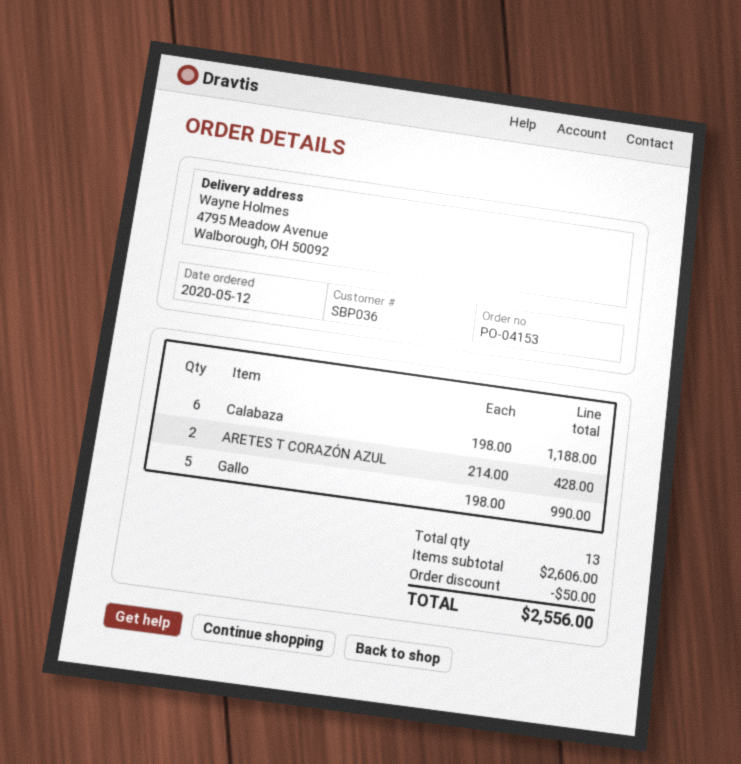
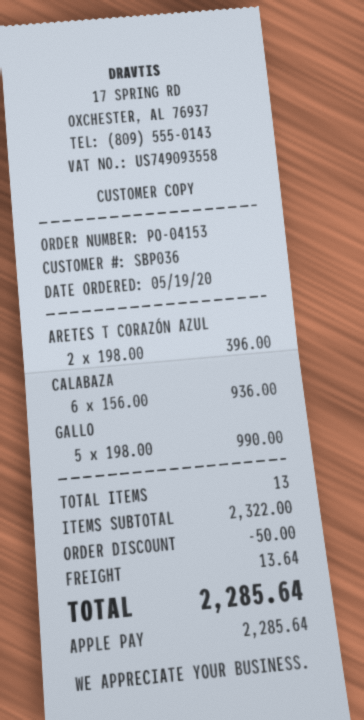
order date: 2020-05-12 -> 2020-05-19
Calabaza: 6 x 198.00 = 1188.00 -> 6 x 156.00 = 936.00
ARETES T CORAZÓN AZUL: 2 x 214.00 = 428.00 -> 2 x 198.00 = 396.00
subtotal: 2606.00 -> 2322.00
shipping: none -> 13.64
total: 2556.00 -> 2285.64

